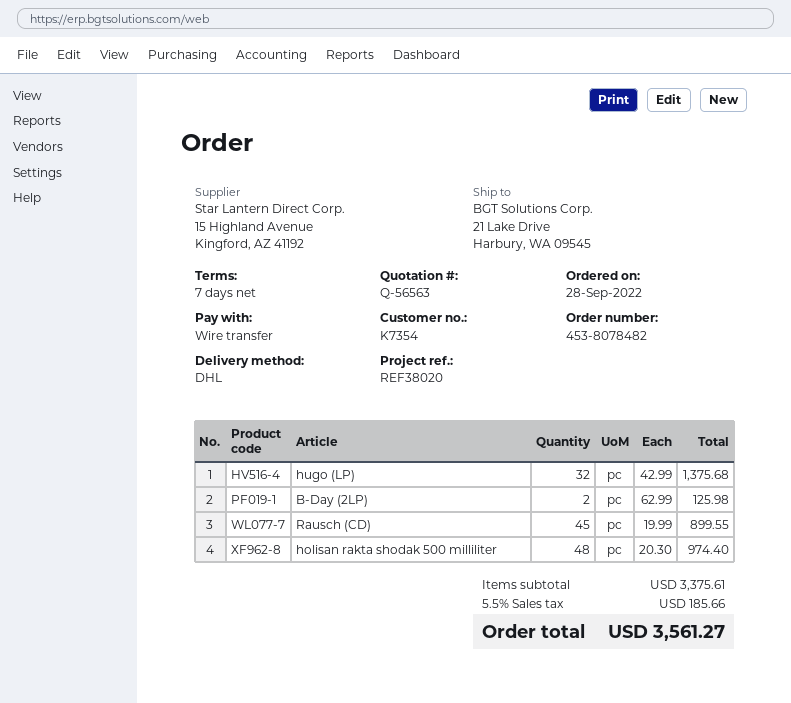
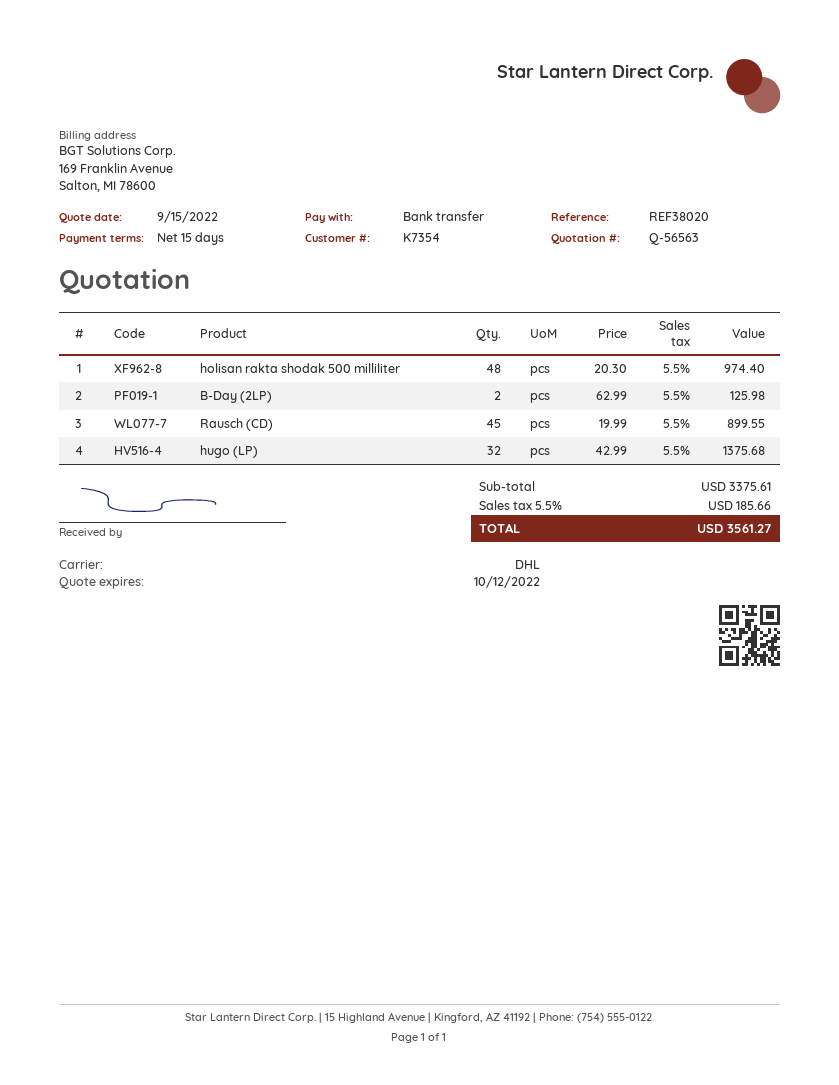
payment terms: 7 days -> 15 days

